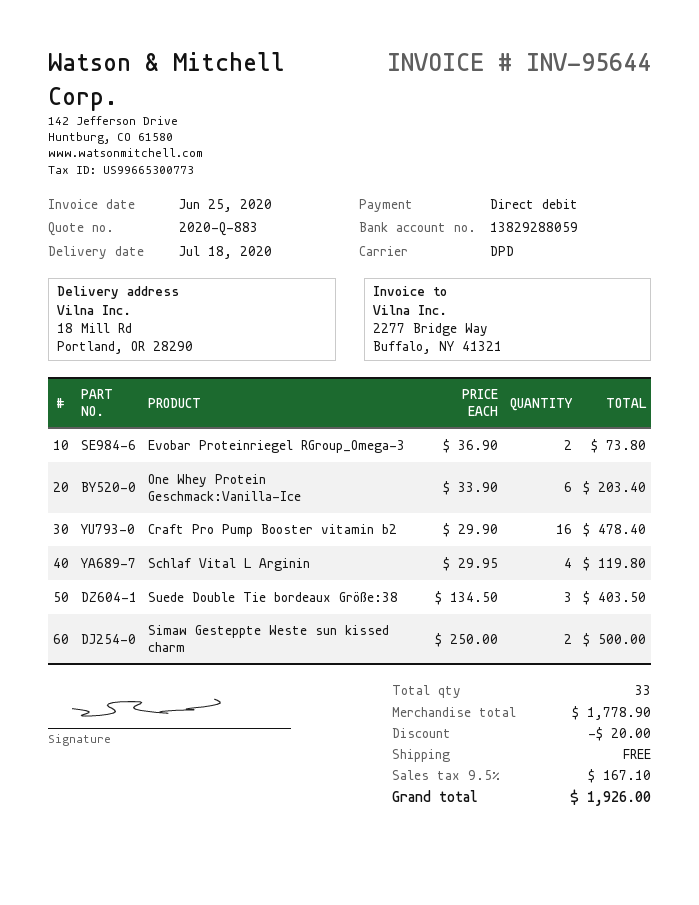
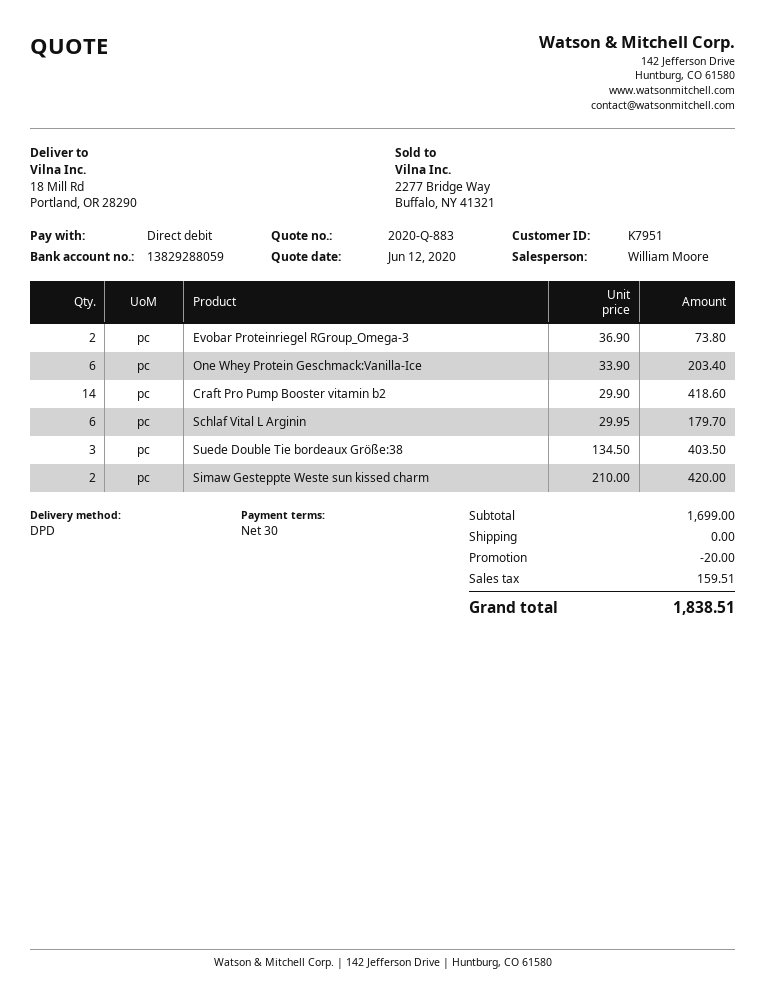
Craft Pro Pump Booster vitamin b2: 16 x 29.90 = 478.40 -> 14 x 29.90 = 418.60
Schlaf Vital L Arginin: 4 x 29.95 = 119.80 -> 6 x 29.95 = 179.70
Simaw Gesteppte Weste sun kissed charm: 2 x 250.00 = 500.00 -> 2 x 210.00 = 420.00
subtotal: 1778.90 -> 1699.00
tax: 167.10 -> 159.51
total: 1926.00 -> 1838.51

